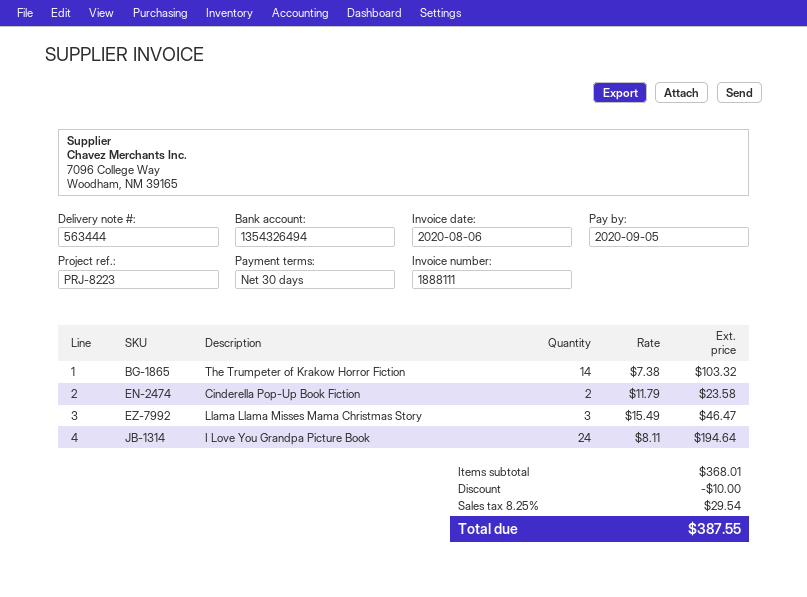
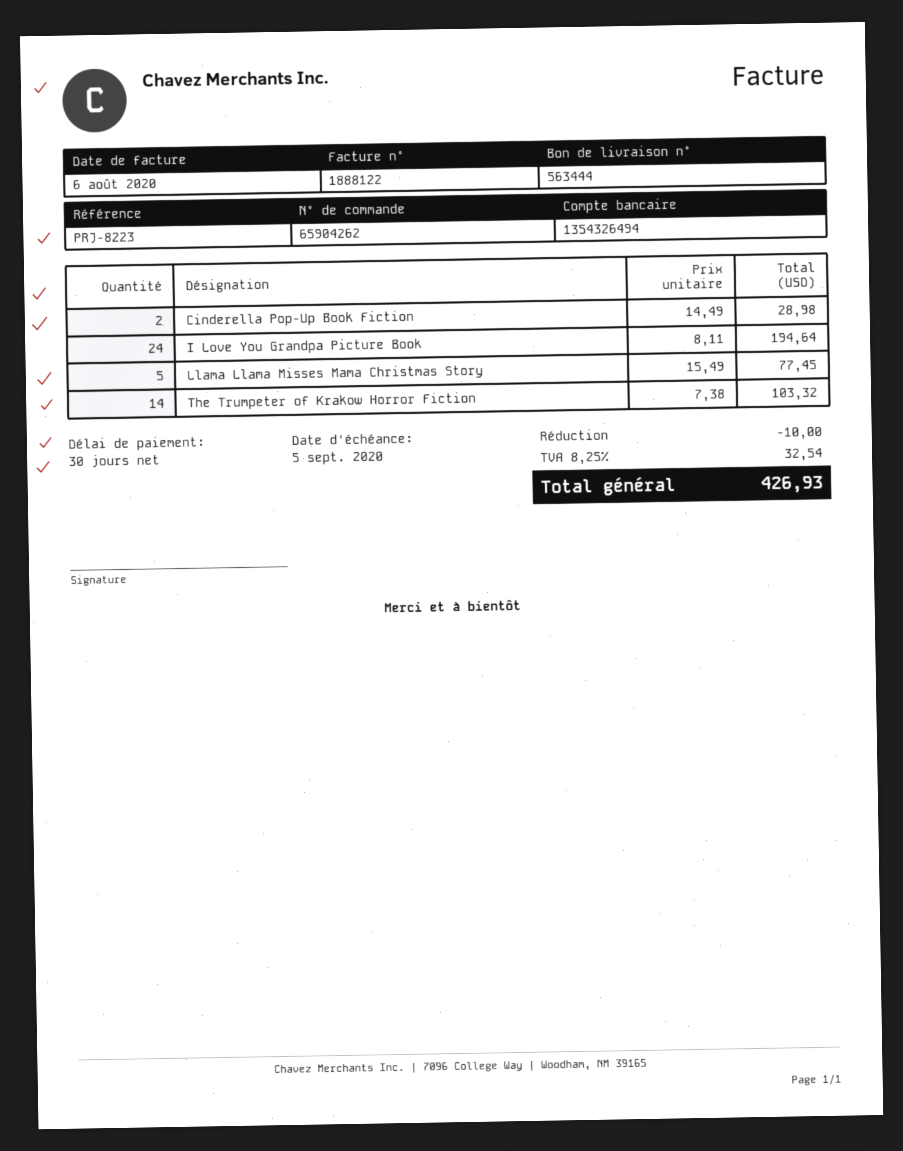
invoice number: 1888111 -> 1888122
Cinderella Pop-Up Book Fiction: 2 x 11.79 = 23.58 -> 2 x 14.49 = 28.98
Llama Llama Misses Mama Christmas Story: 3 x 15.49 = 46.47 -> 5 x 15.49 = 77.45
tax: 8.25% = 29.54 -> 8.25% = 32.54
total: 387.55 -> 426.93

